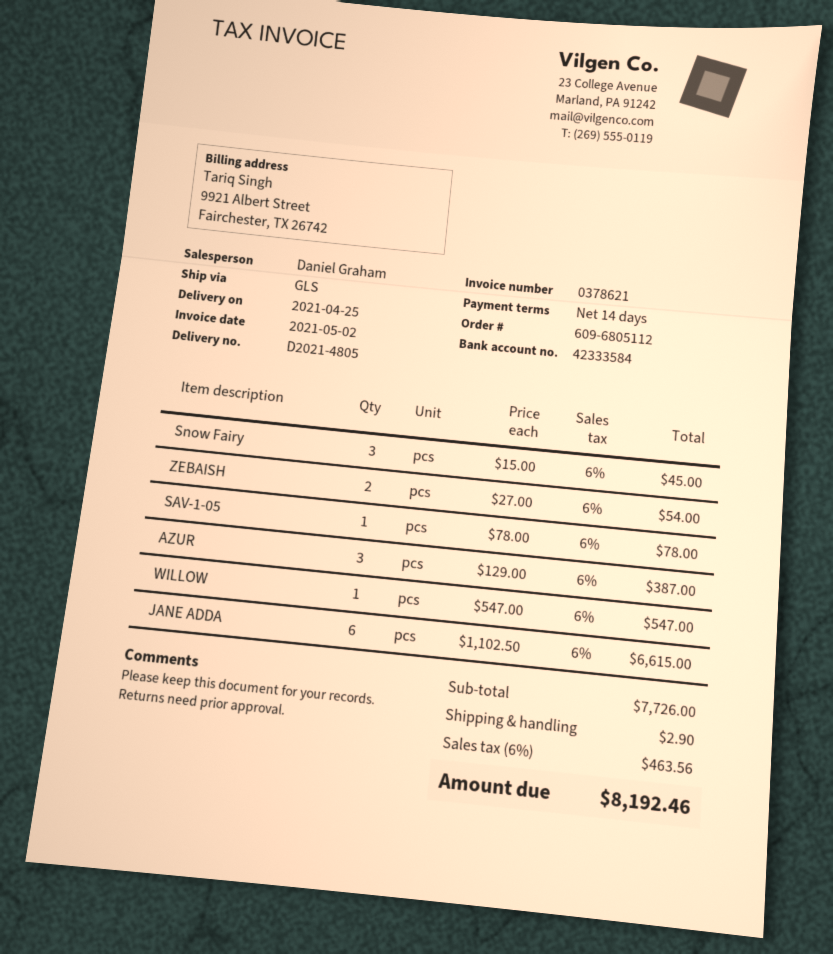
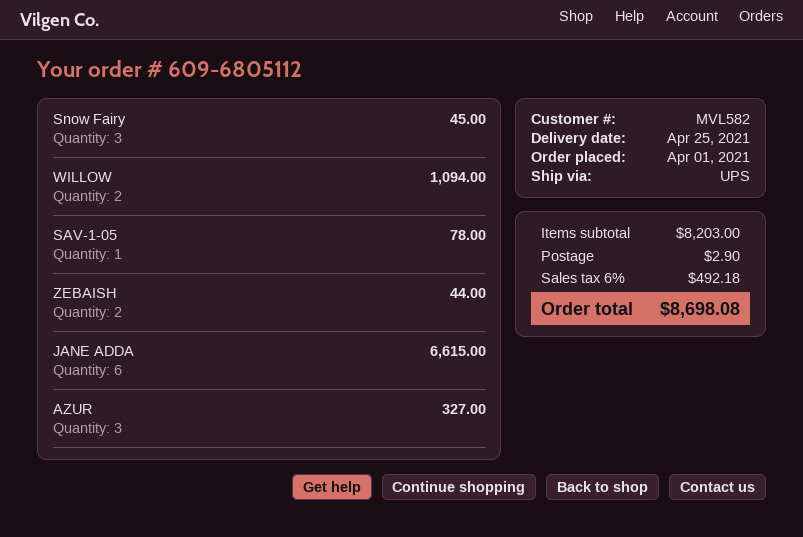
shipping method: GLS -> UPS
ZEBAISH: 2 for 54.00 -> 2 for 44.00
AZUR: 3 for 387.00 -> 3 for 327.00
WILLOW: 1 for 547.00 -> 2 for 1094.00
subtotal: 7726.00 -> 8203.00
tax: 6% = 463.56 -> 6% = 492.18
total: 8192.46 -> 8698.08

